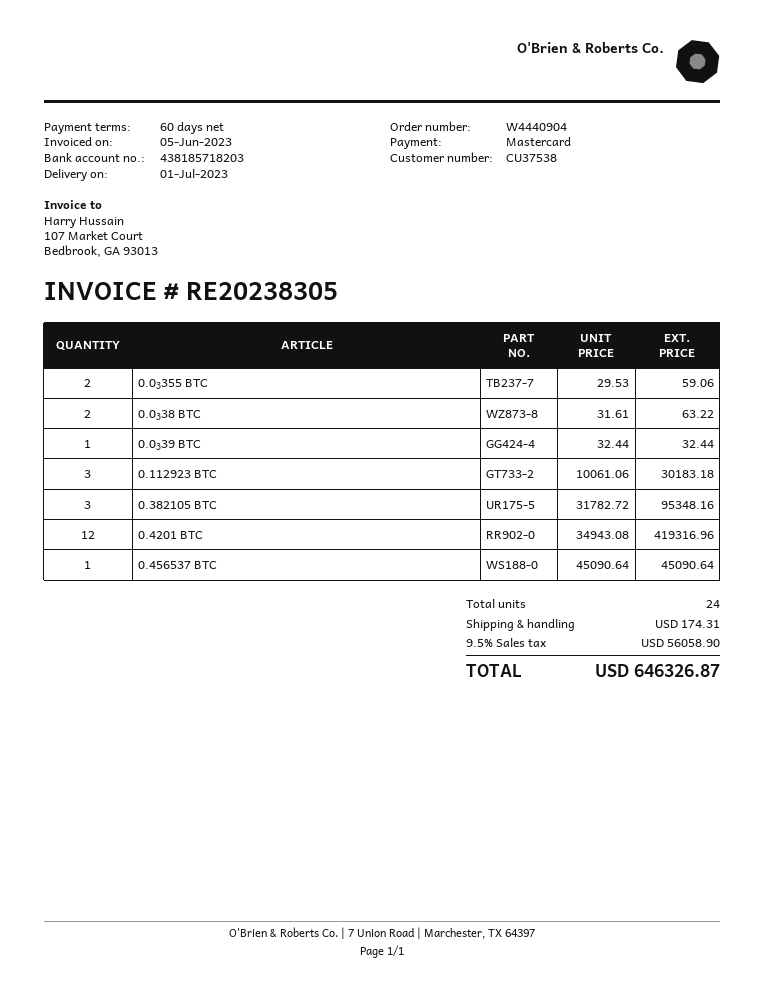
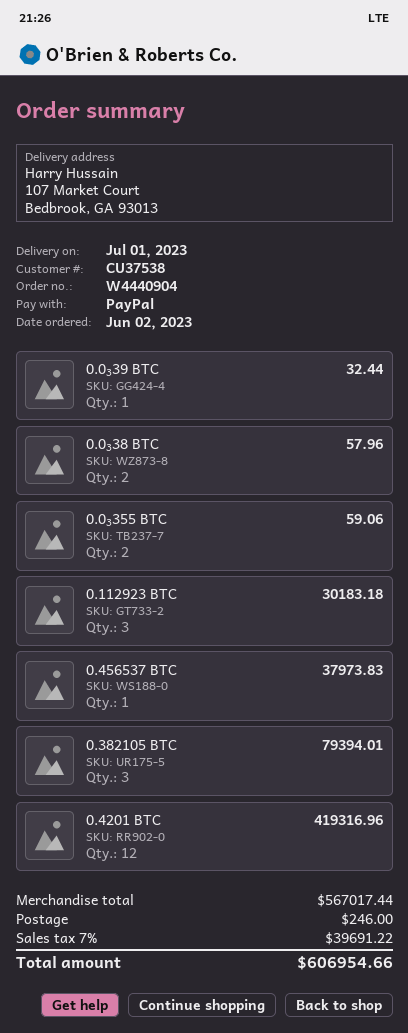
payment method: Mastercard -> PayPal
0.0₃38 BTC: 2 for 63.22 -> 2 for 57.96
0.382105 BTC: 3 for 95348.16 -> 3 for 79394.01
0.456537 BTC: 1 for 45090.64 -> 1 for 37973.83
shipping: 174.31 -> 246.00
tax: 9.5% = 56058.90 -> 7% = 39691.22
total: 646326.87 -> 606954.66

